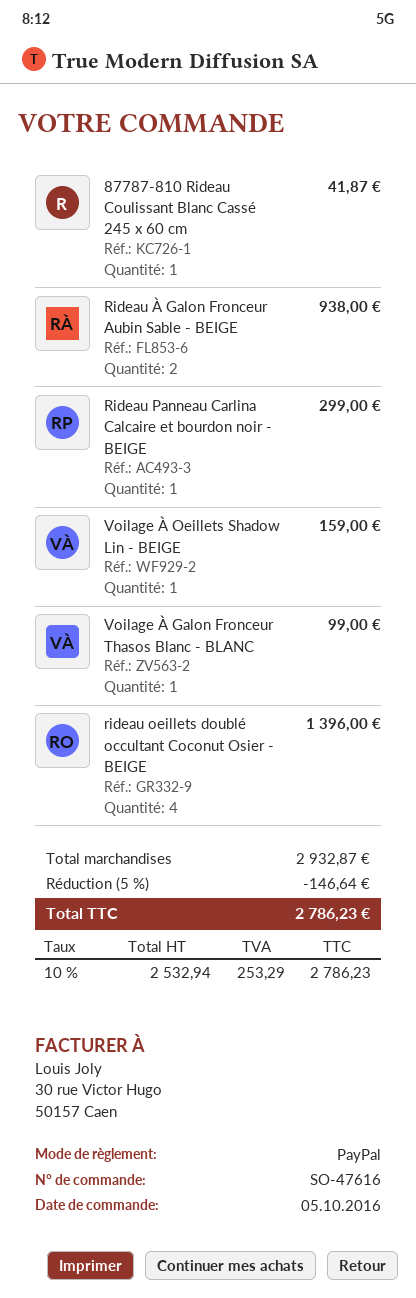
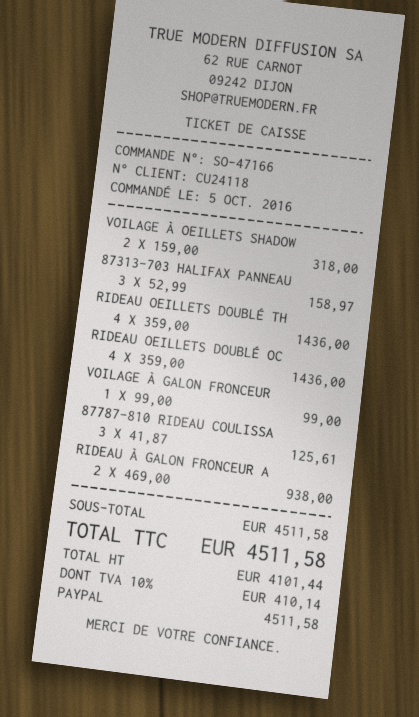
order number: SO-47616 -> SO-47166
87787-810 Rideau Coulissant Blanc Cassé 245 x 60 cm: 1 for 41.87 -> 3 for 125.61
Rideau Panneau Carlina Calcaire et bourdon noir - BEIGE: 1 for 299.00 -> none
Voilage À Oeillets Shadow Lin - BEIGE: 1 for 159.00 -> 2 for 318.00
rideau oeillets doublé occultant Coconut Osier - BEIGE: 4 for 1396.00 -> 4 for 1436.00
87313-703 HALIFAX PANNEAU: none -> 3 for 158.97
RIDEAU OEILLETS DOUBLÉ TH: none -> 4 for 1436.00
subtotal: 2932.87 -> 4511.58
discount: 5% = 146.64 -> none
net: 2532.94 -> 4101.44
tax: 10% = 253.29 -> 10% = 410.14
total: 2786.23 -> 4511.58

